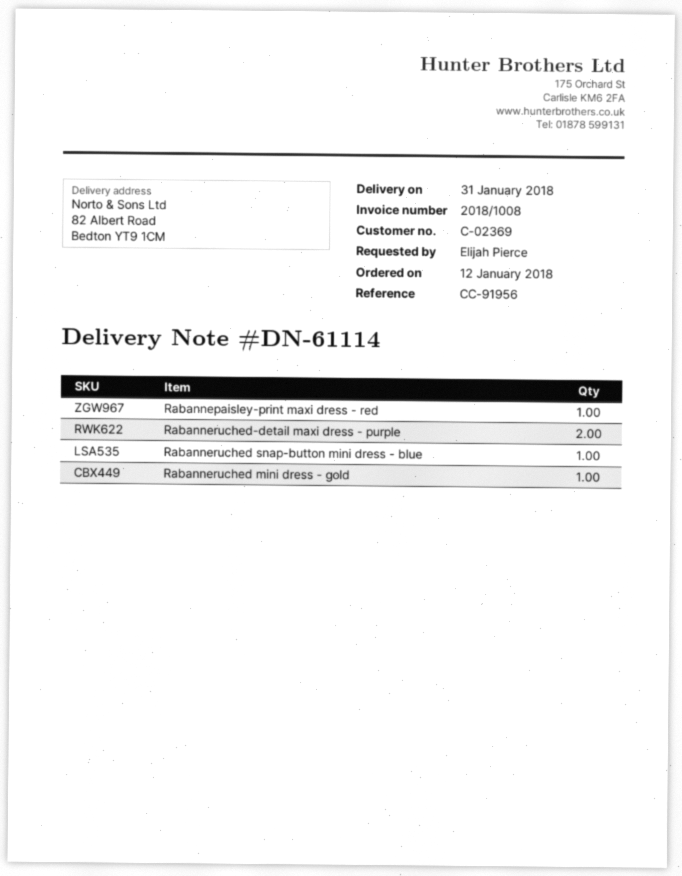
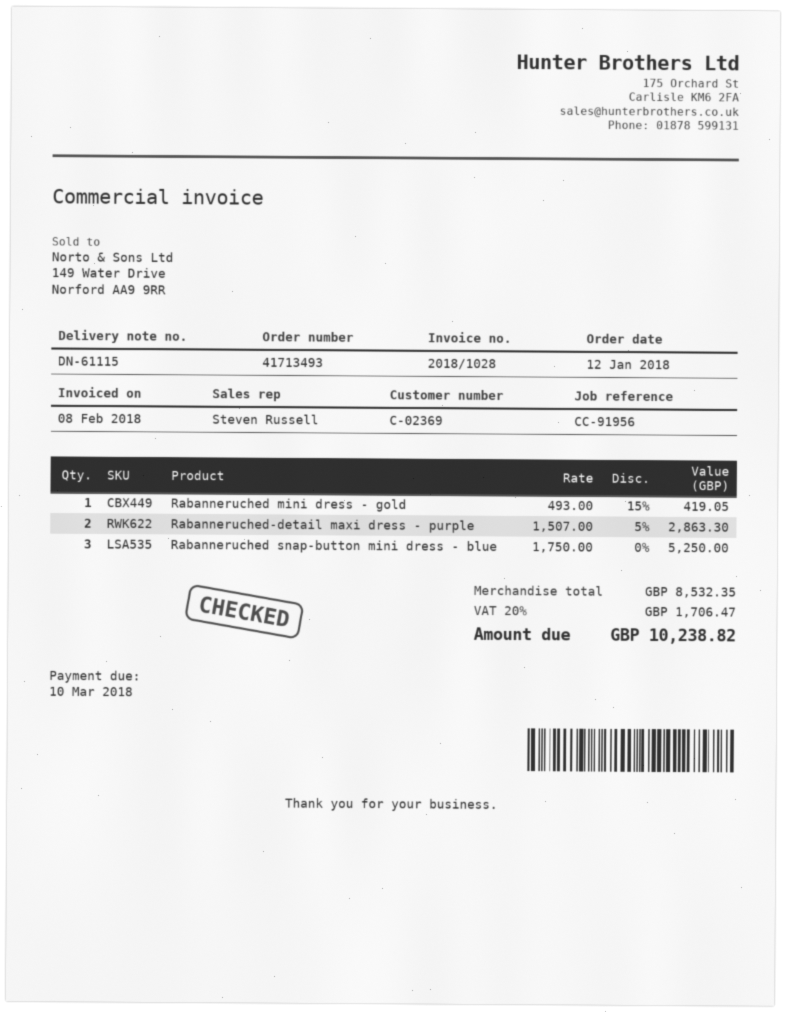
delivery note number: DN-61114 -> DN-61115
invoice number: 2018/1008 -> 2018/1028
Rabannepaisley-print maxi dress - red: 1 -> none
Rabanneruched snap-button mini dress - blue: 1 -> 3

